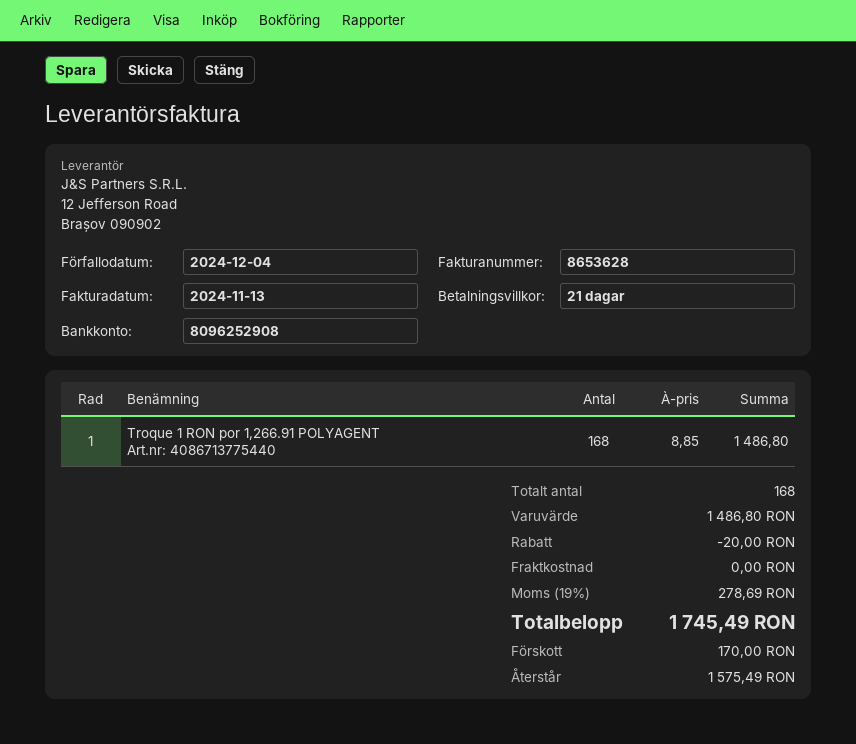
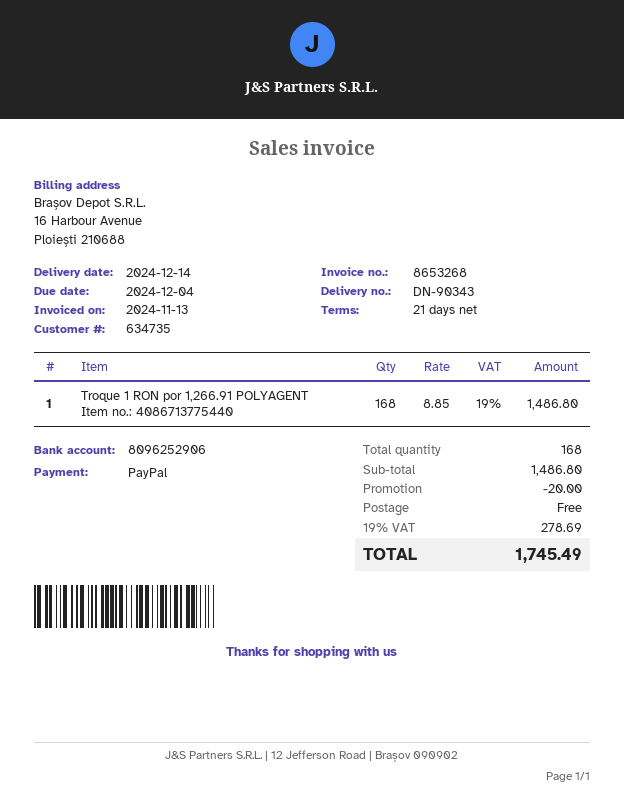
invoice number: 8653628 -> 8653268
bank account: 8096252908 -> 8096252906

